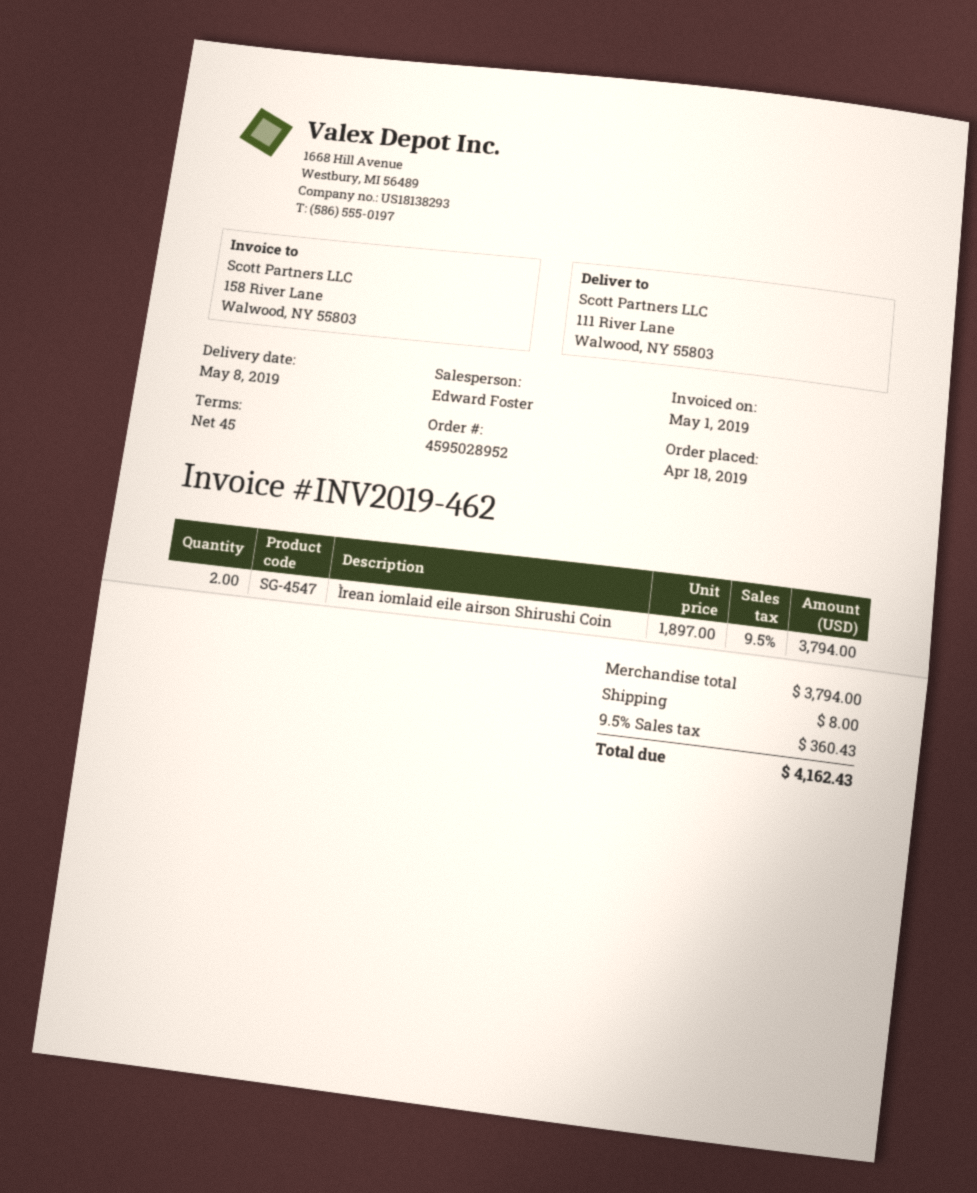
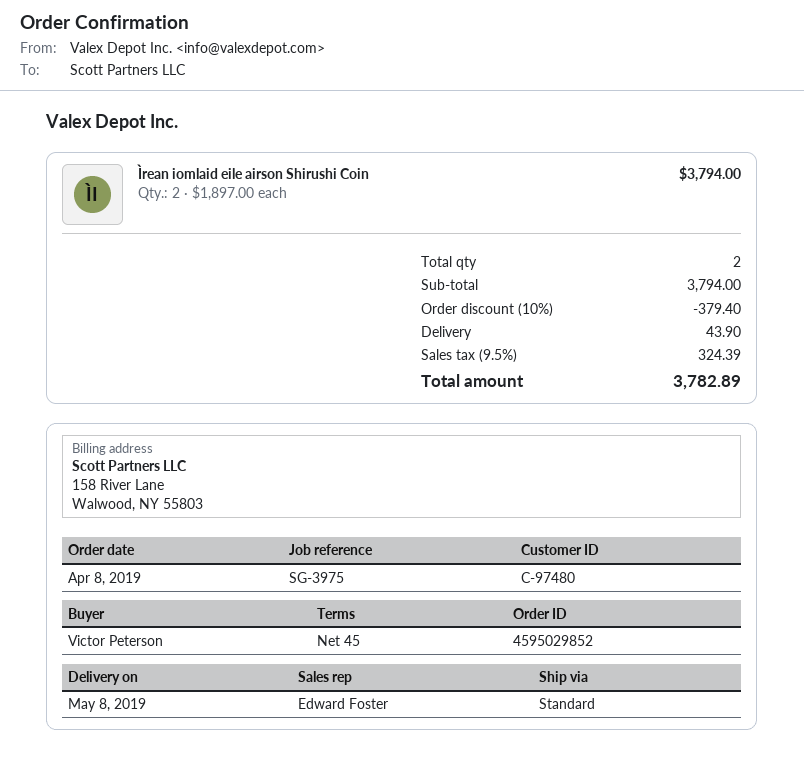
order number: 4595028952 -> 4595029852
order date: 2019-04-18 -> 2019-04-08
discount: none -> 10% = 379.40
shipping: 8.00 -> 43.90
tax: 9.5% = 360.43 -> 9.5% = 324.39
total: 4162.43 -> 3782.89

